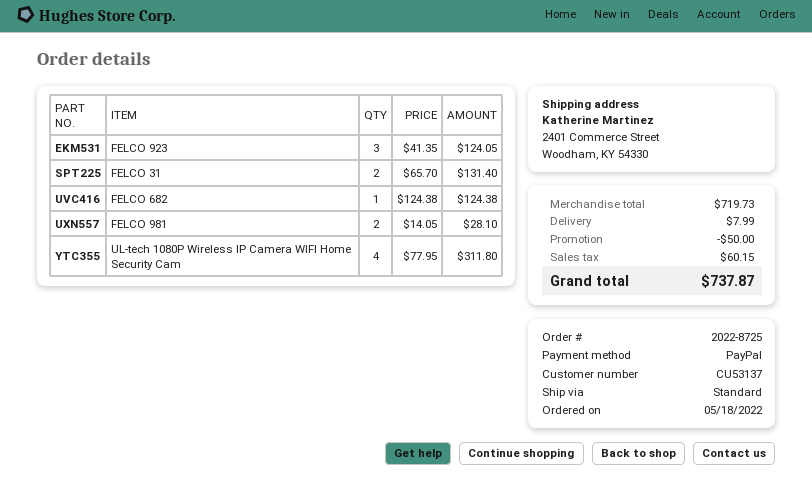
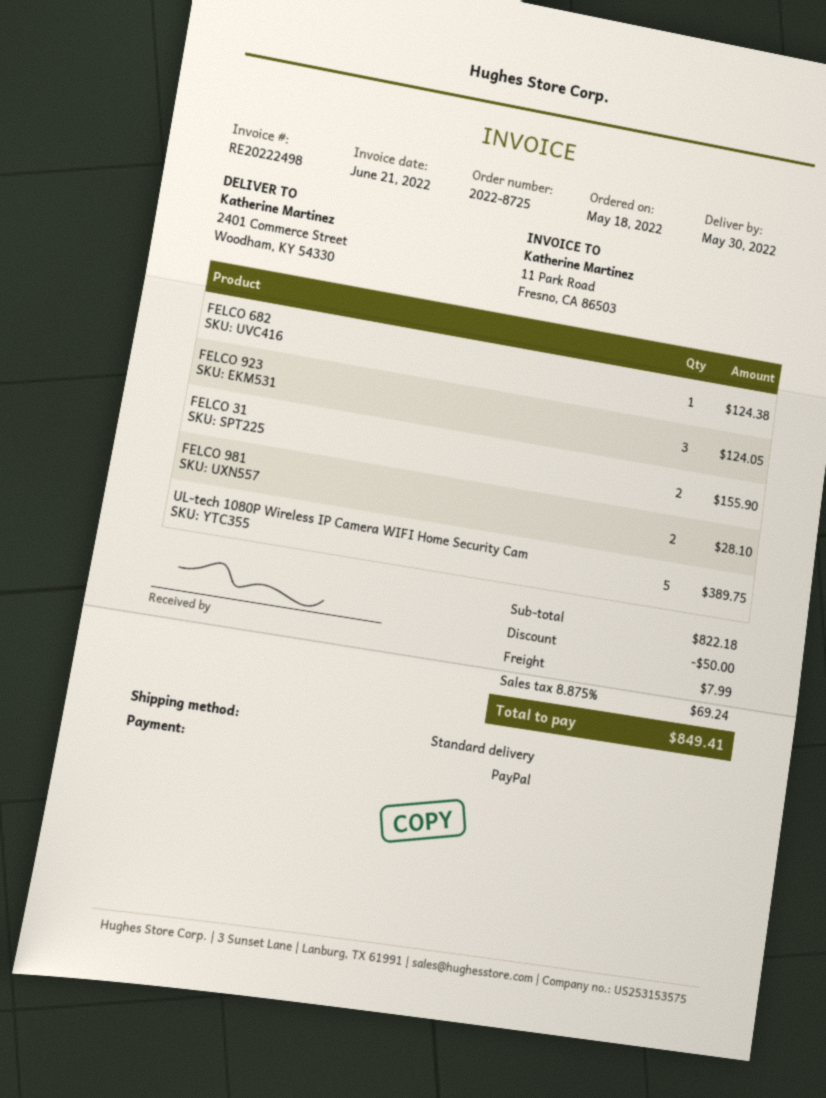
FELCO 31: 2 for 131.40 -> 2 for 155.90
UL-tech 1080P Wireless IP Camera WIFI Home Security Cam: 4 for 311.80 -> 5 for 389.75
subtotal: 719.73 -> 822.18
tax: 60.15 -> 69.24
total: 737.87 -> 849.41

